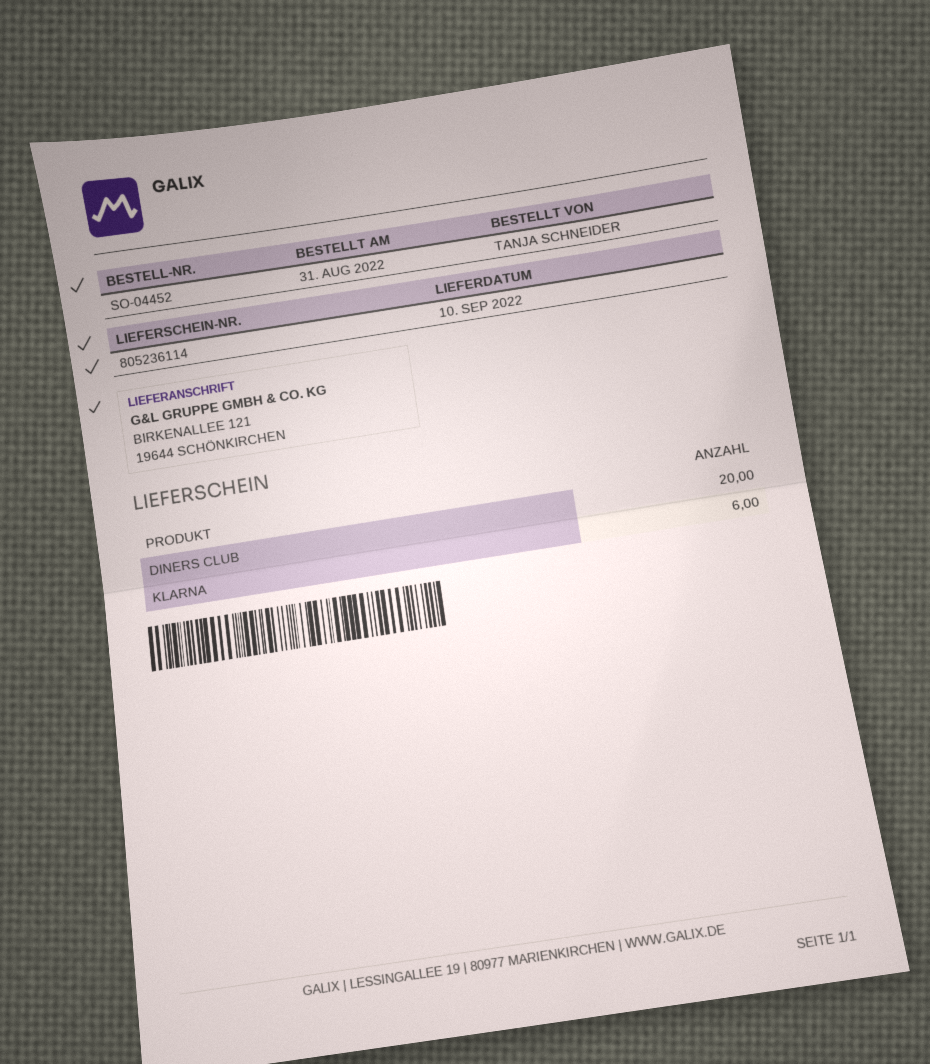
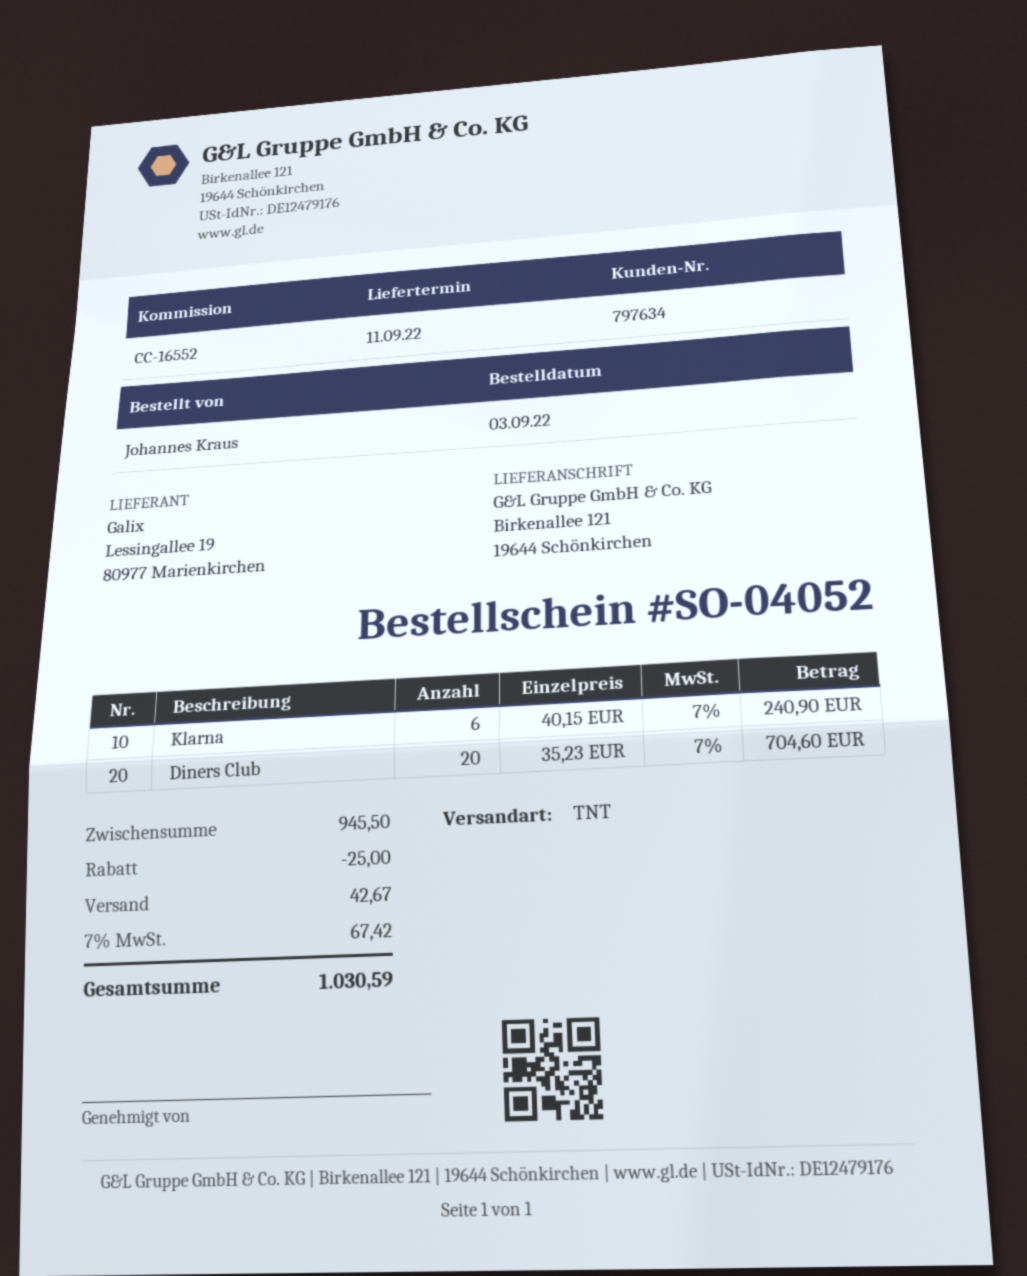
order number: SO-04452 -> SO-04052
order date: 2022-08-31 -> 2022-09-03
delivery date: 2022-09-10 -> 2022-09-11
ordered by: TANJA SCHNEIDER -> Johannes Kraus

